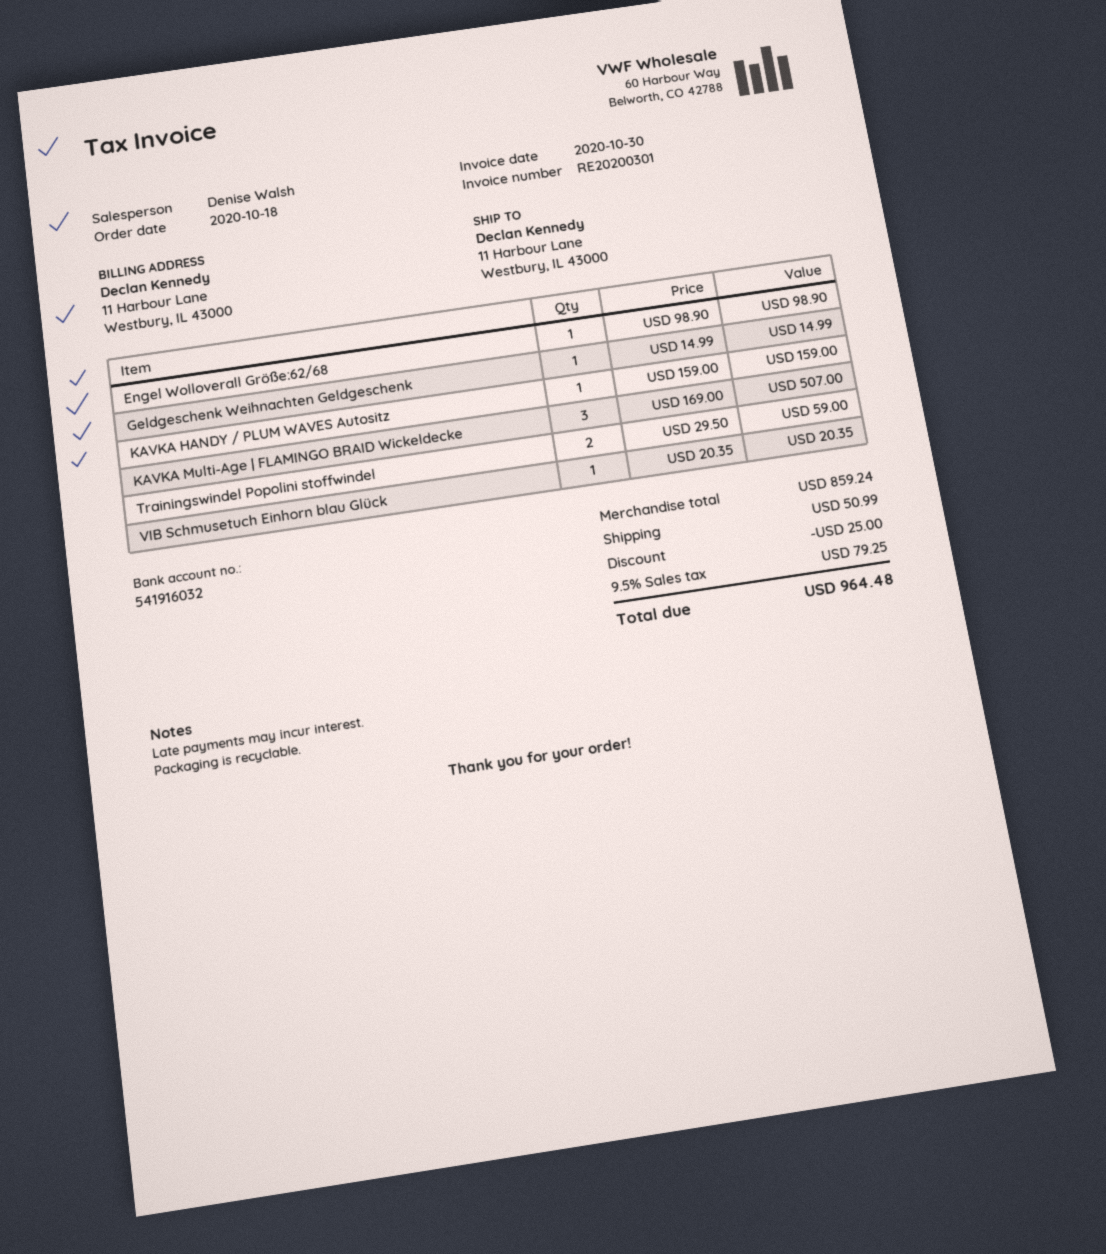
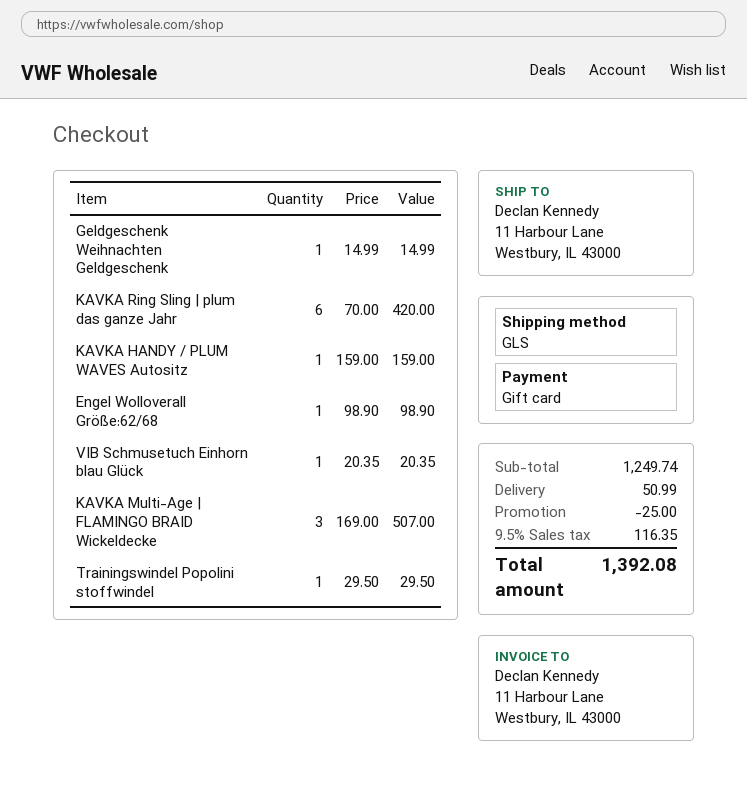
Trainingswindel Popolini stoffwindel: 2 x 29.50 = 59.00 -> 1 x 29.50 = 29.50
KAVKA Ring Sling | plum das ganze Jahr: none -> 6 x 70.00 = 420.00
subtotal: 859.24 -> 1249.74
tax: 9.5% = 79.25 -> 9.5% = 116.35
total: 964.48 -> 1392.08

